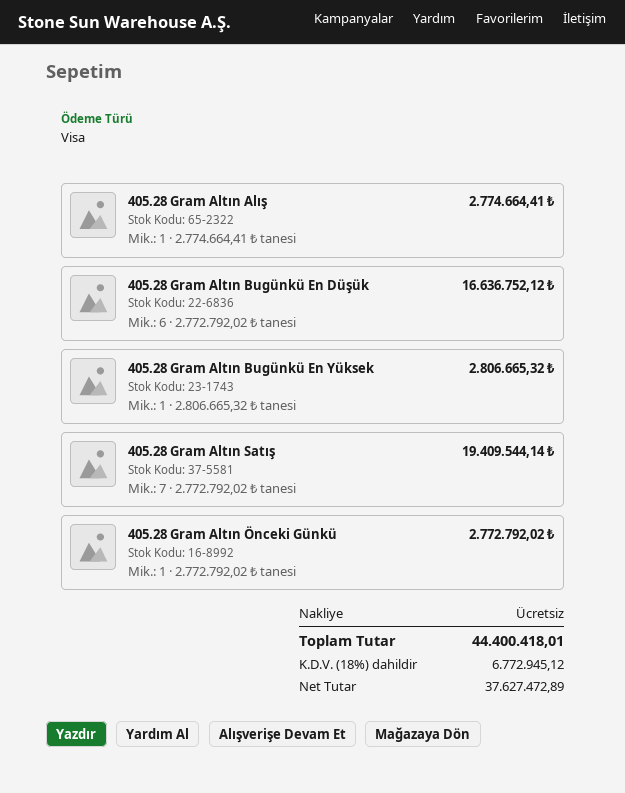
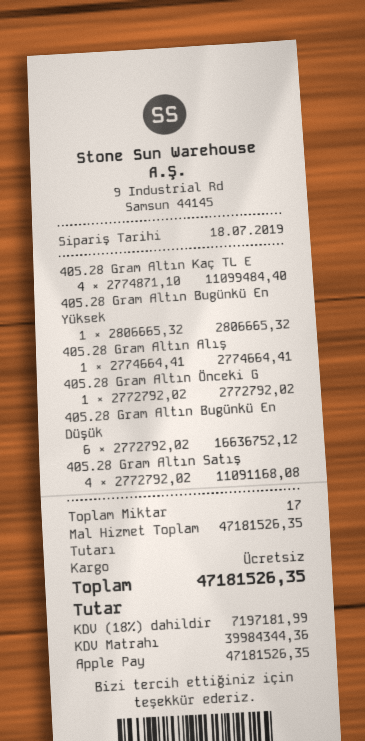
payment method: Visa -> Apple Pay
405.28 Gram Altın Satış: 7 x 2772792.02 = 19409544.14 -> 4 x 2772792.02 = 11091168.08
405.28 Gram Altın Kaç TL E: none -> 4 x 2774871.10 = 11099484.40
net: 37627472.89 -> 39984344.36
tax: 18% = 6772945.12 -> 18% = 7197181.99
total: 44400418.01 -> 47181526.35

